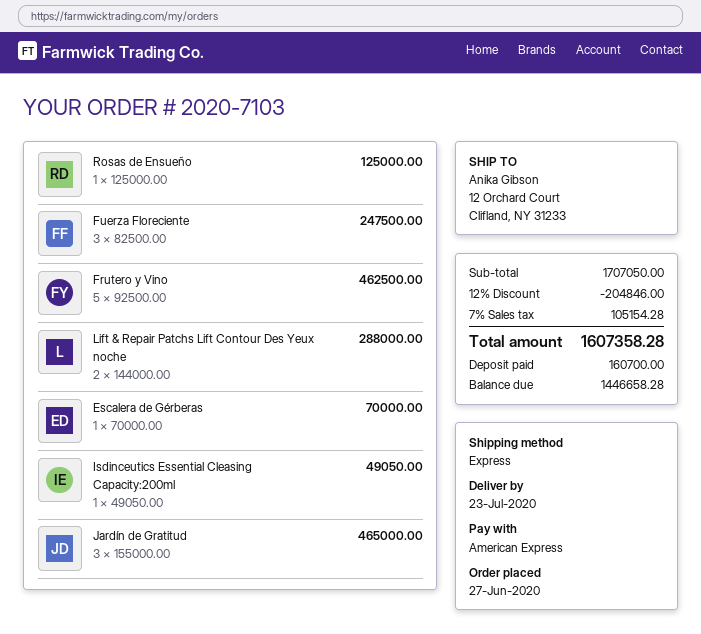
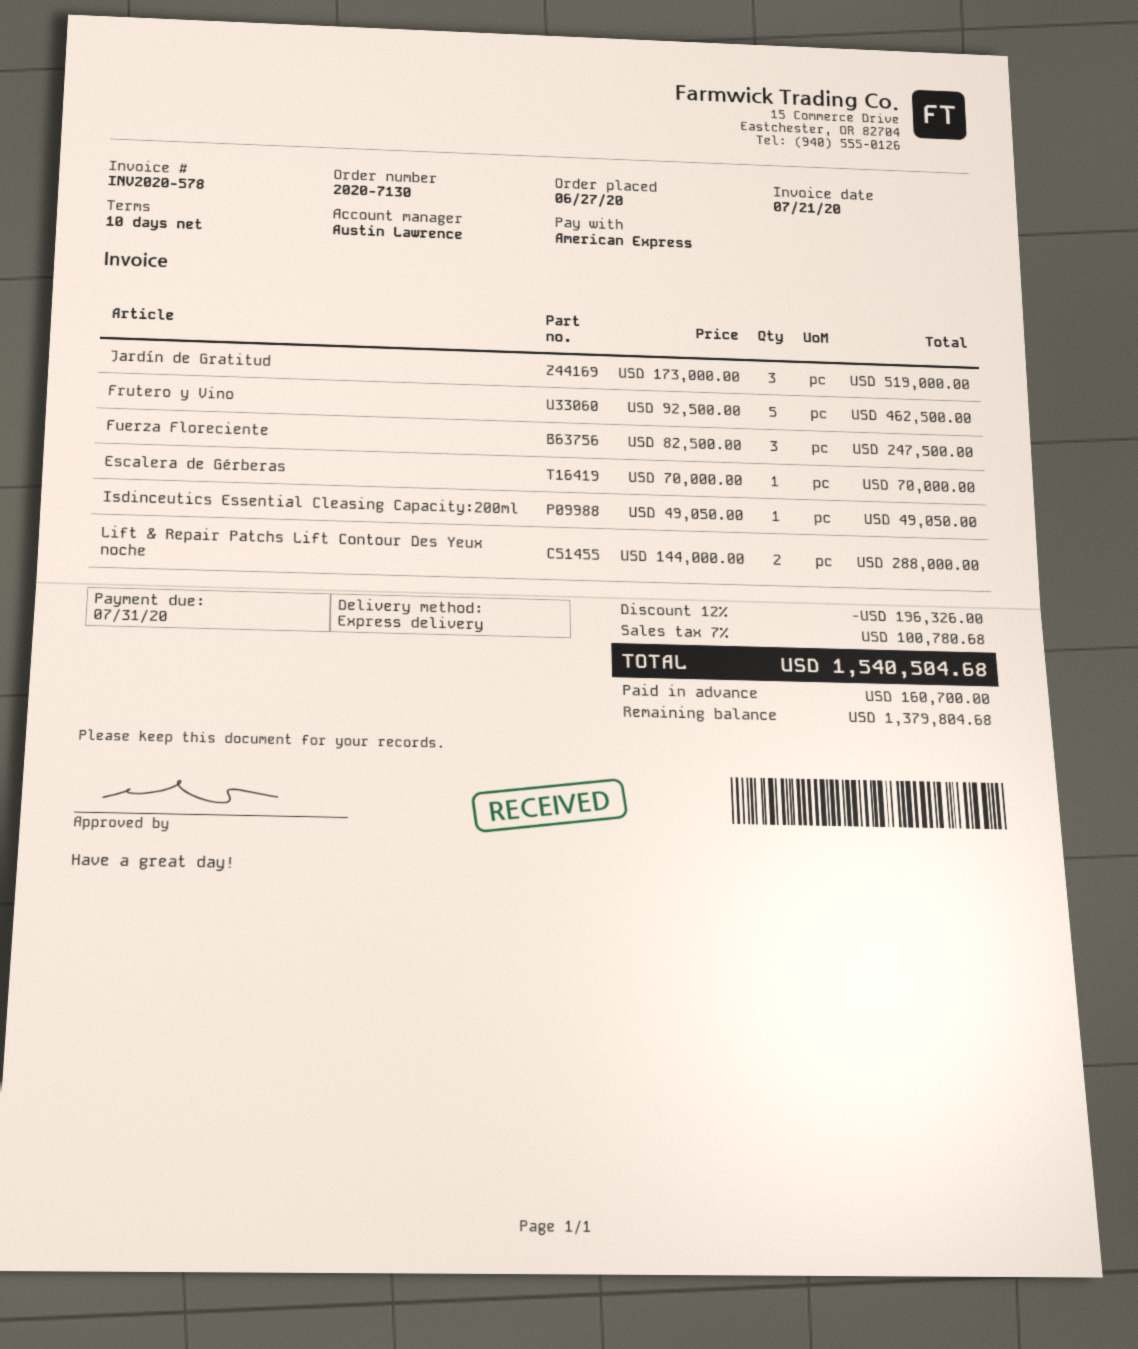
order number: 2020-7103 -> 2020-7130
Rosas de Ensueño: 1 x 125000.00 = 125000.00 -> none
Jardín de Gratitud: 3 x 155000.00 = 465000.00 -> 3 x 173000.00 = 519000.00
discount: 12% = 204846.00 -> 12% = 196326.00
tax: 7% = 105154.28 -> 7% = 100780.68
total: 1607358.28 -> 1540504.68
balance: 1446658.28 -> 1379804.68

